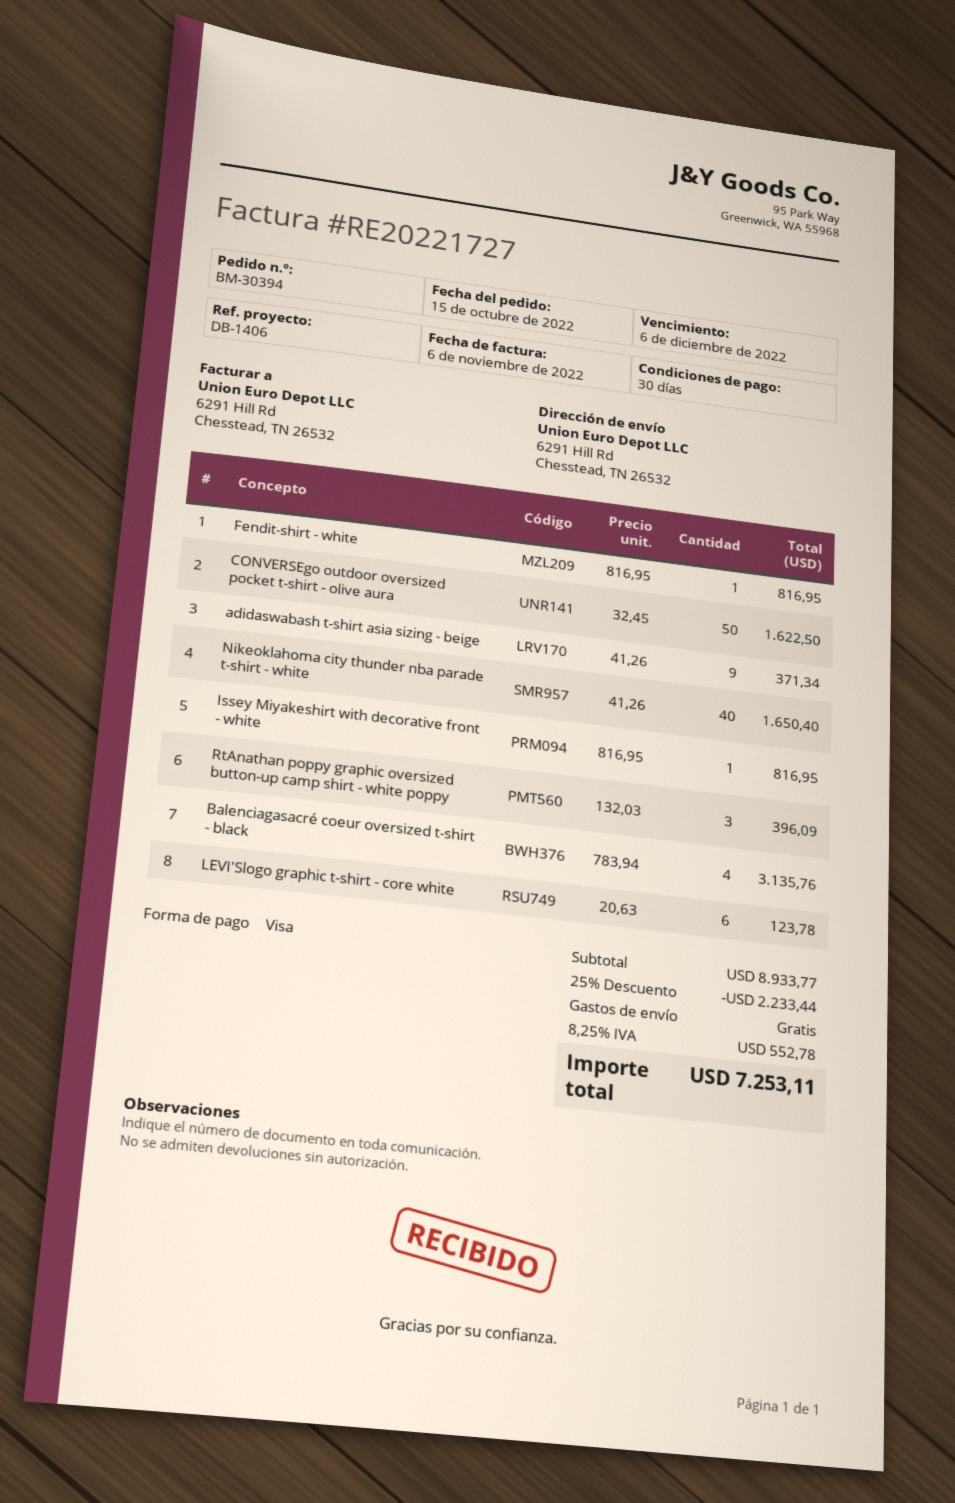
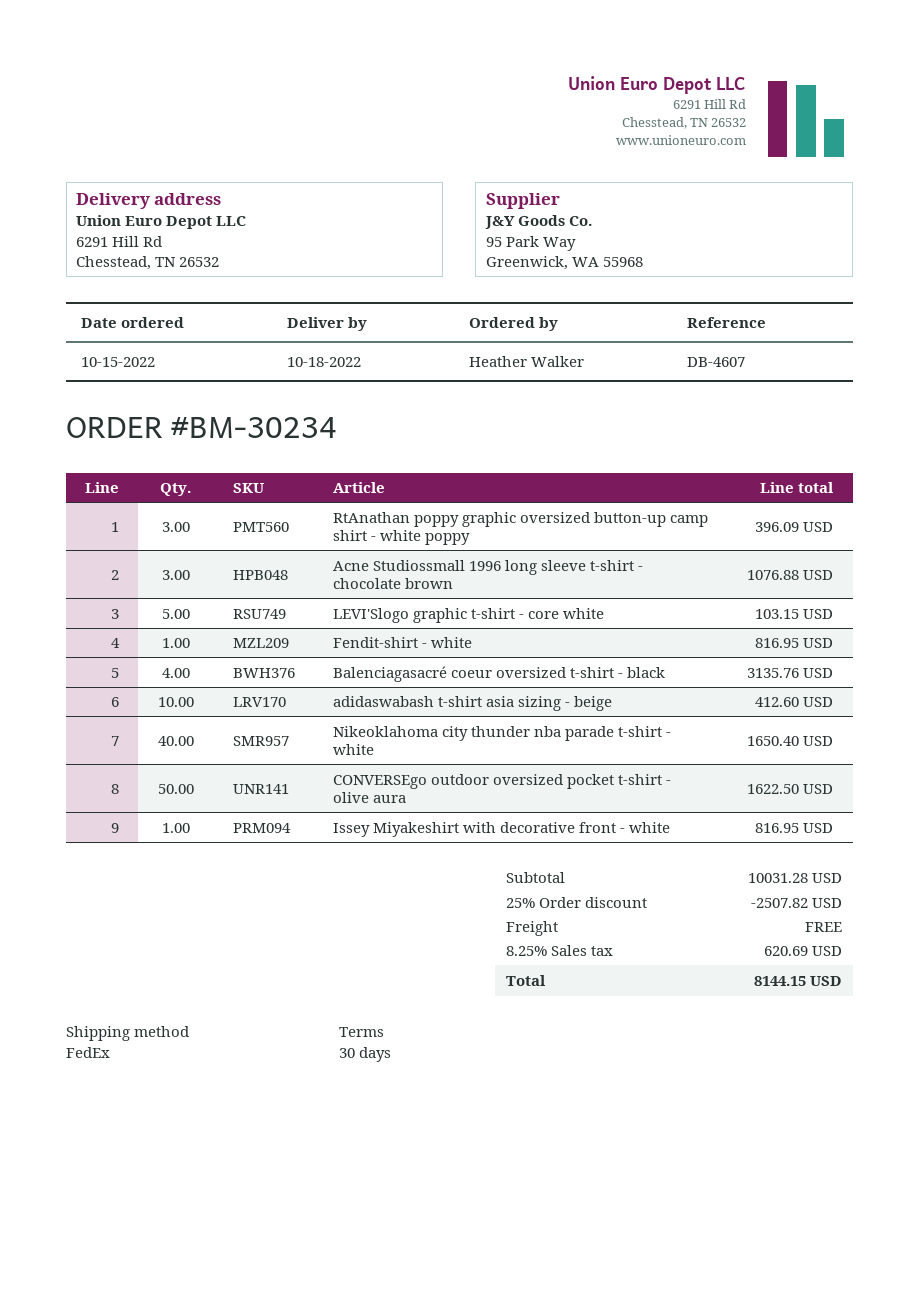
order number: BM-30394 -> BM-30234
reference: DB-1406 -> DB-4607
adidaswabash t-shirt asia sizing - beige: 9 for 371.34 -> 10 for 412.60
LEVI'Slogo graphic t-shirt - core white: 6 for 123.78 -> 5 for 103.15
Acne Studiossmall 1996 long sleeve t-shirt - chocolate brown: none -> 3 for 1076.88
subtotal: 8933.77 -> 10031.28
discount: 25% = 2233.44 -> 25% = 2507.82
tax: 8.25% = 552.78 -> 8.25% = 620.69
total: 7253.11 -> 8144.15

